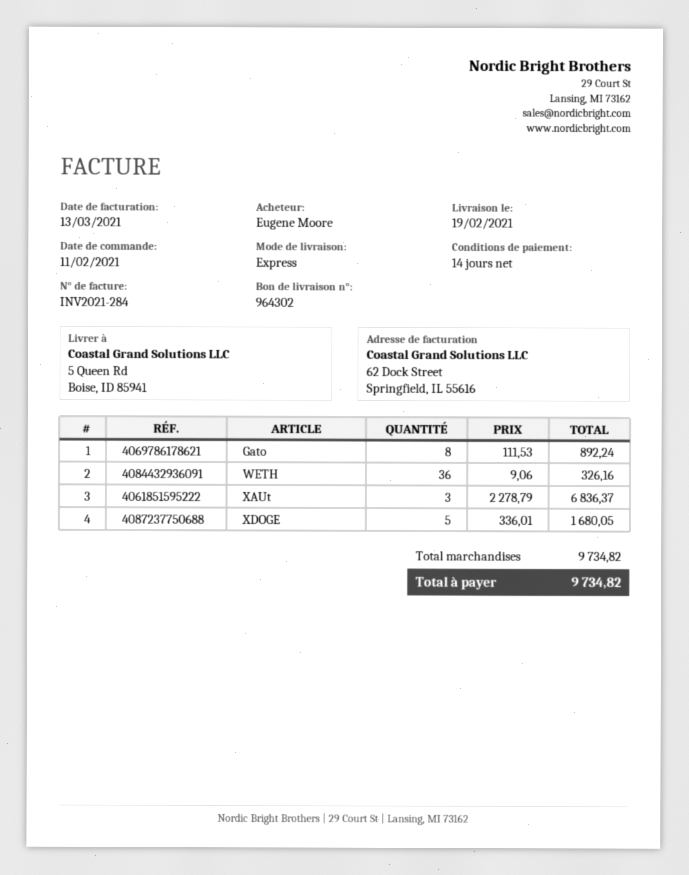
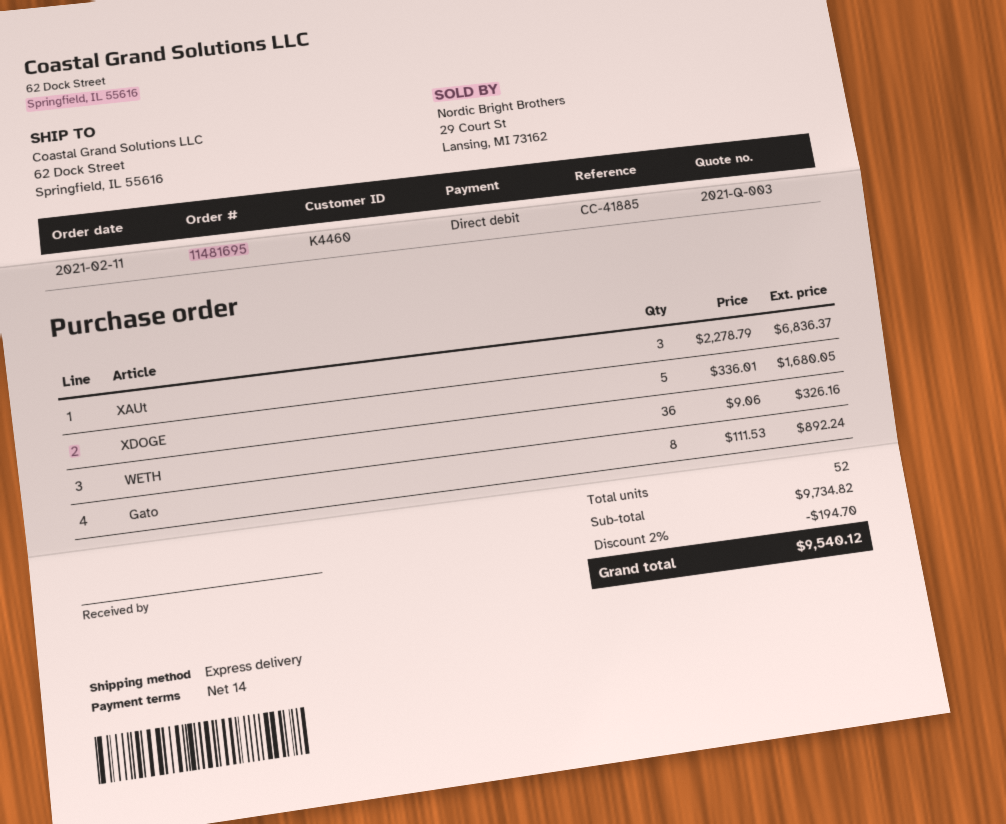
ship to: 5 Queen Rd, Boise, ID 85941 -> 62 Dock Street, Springfield, IL 55616
discount: none -> 2% = 194.70
total: 9734.82 -> 9540.12

